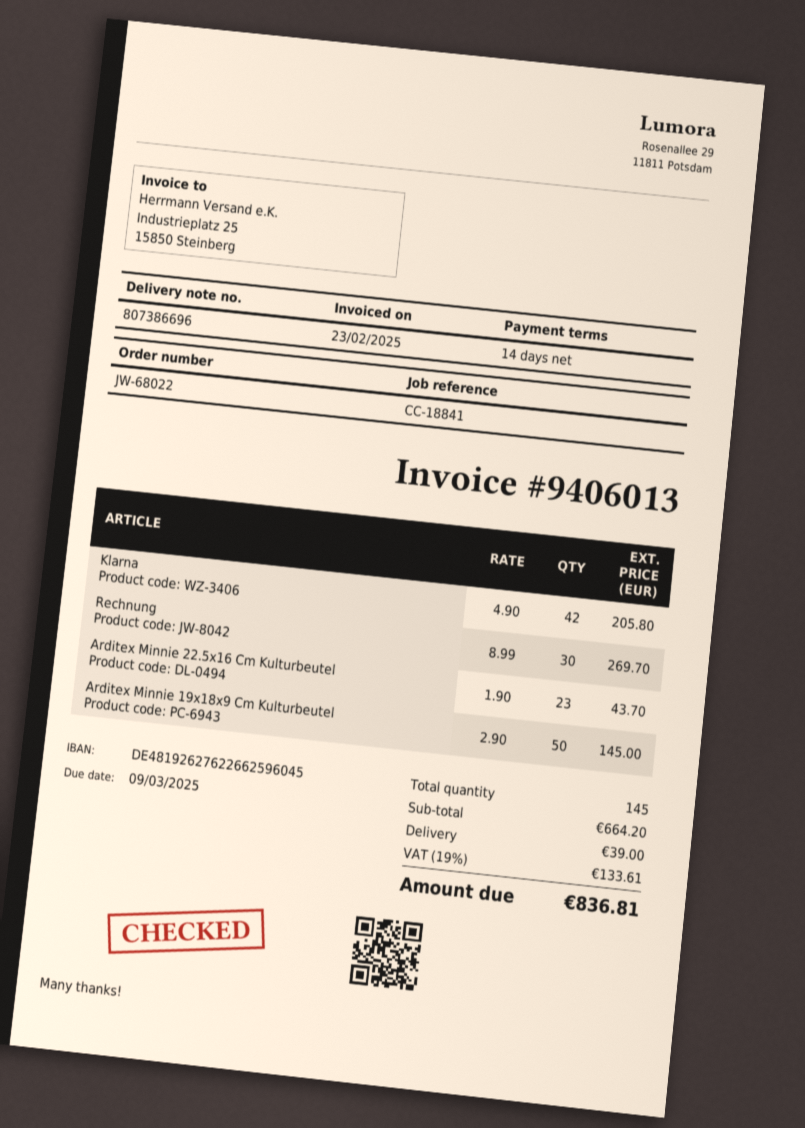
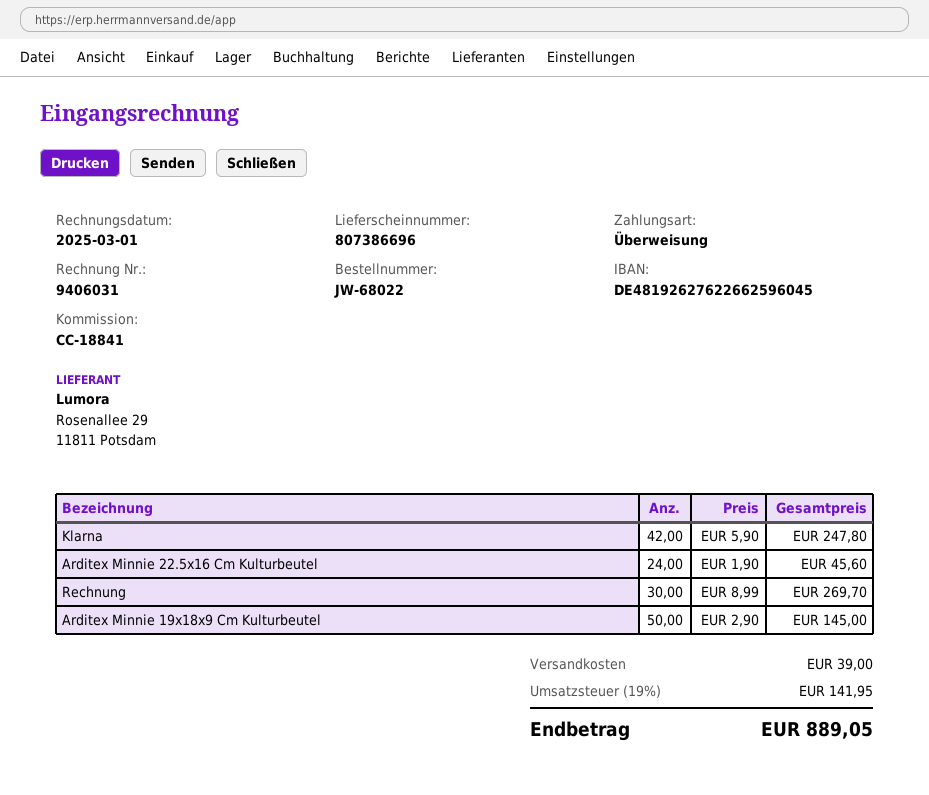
invoice number: 9406013 -> 9406031
invoice date: 2025-02-23 -> 2025-03-01
Klarna: 42 x 4.90 = 205.80 -> 42 x 5.90 = 247.80
Arditex Minnie 22.5x16 Cm Kulturbeutel: 23 x 1.90 = 43.70 -> 24 x 1.90 = 45.60
tax: 19% = 133.61 -> 19% = 141.95
total: 836.81 -> 889.05

